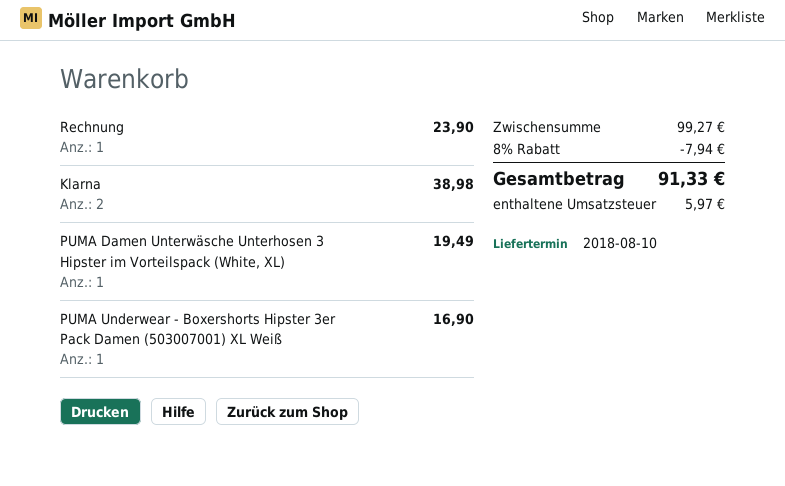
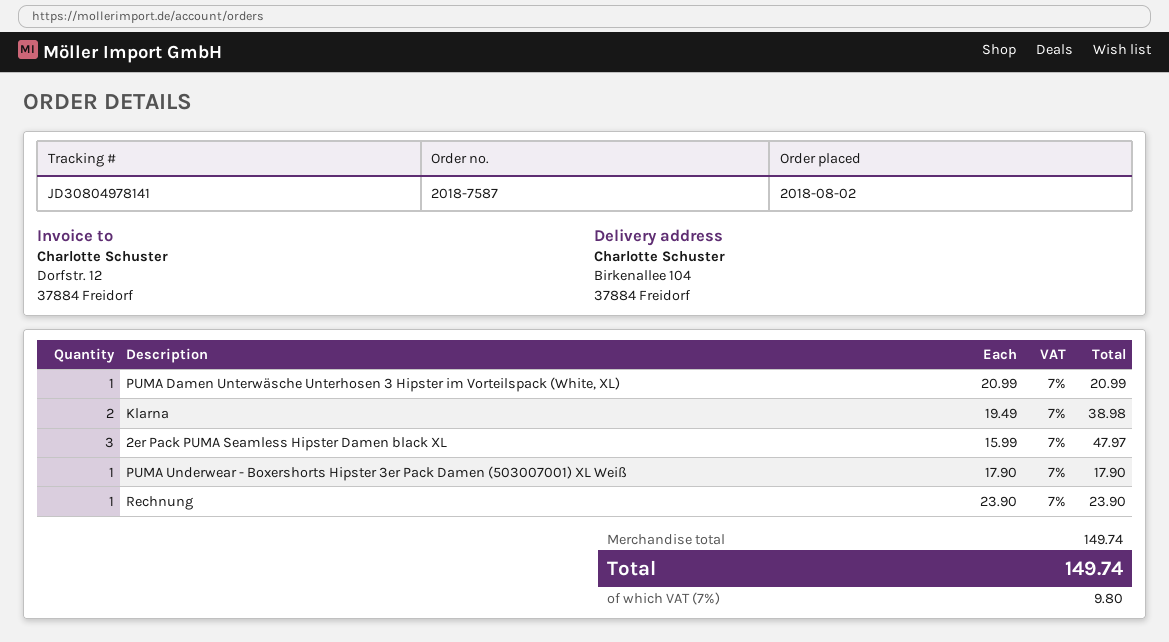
PUMA Damen Unterwäsche Unterhosen 3 Hipster im Vorteilspack (White, XL): 1 for 19.49 -> 1 for 20.99
PUMA Underwear - Boxershorts Hipster 3er Pack Damen (503007001) XL Weiß: 1 for 16.90 -> 1 for 17.90
2er Pack PUMA Seamless Hipster Damen black XL: none -> 3 for 47.97
subtotal: 99.27 -> 149.74
discount: 8% = 7.94 -> none
tax: 5.97 -> 9.80
total: 91.33 -> 149.74

